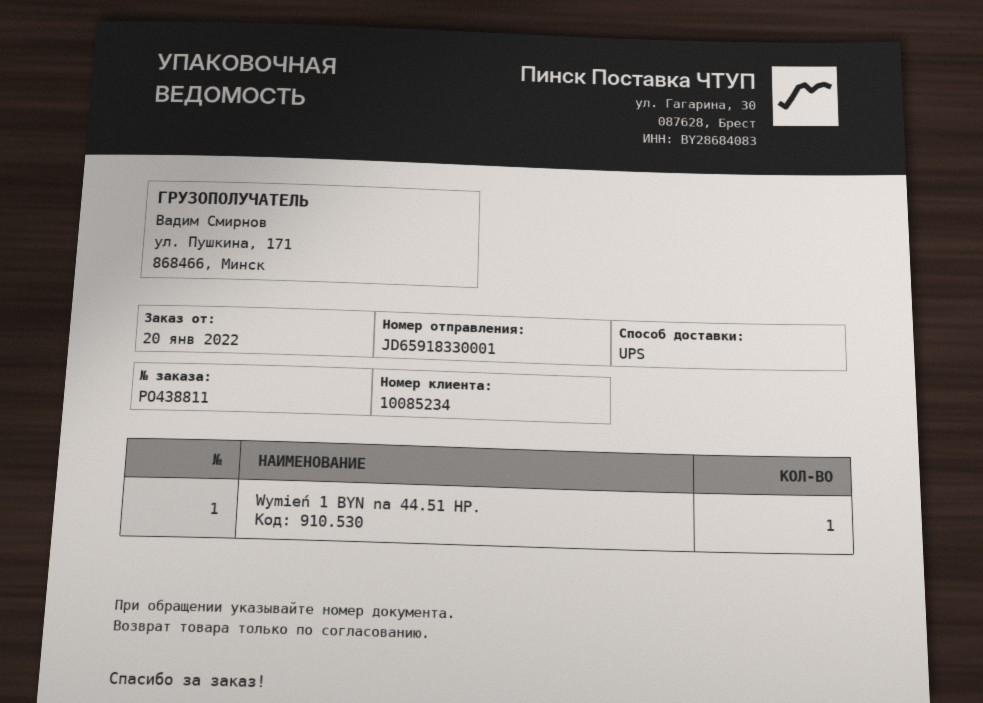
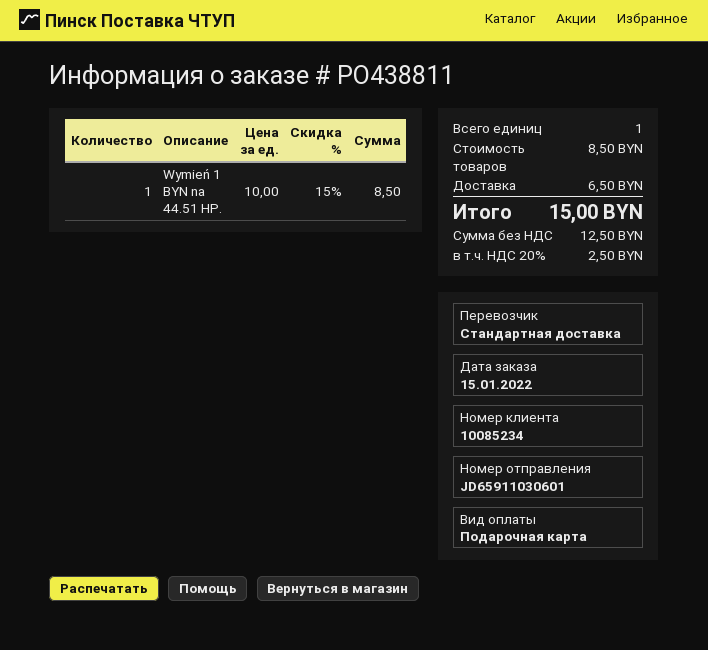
order date: 2022-01-20 -> 2022-01-15
shipping method: UPS -> standard
tracking number: JD65918330001 -> JD65911030601

